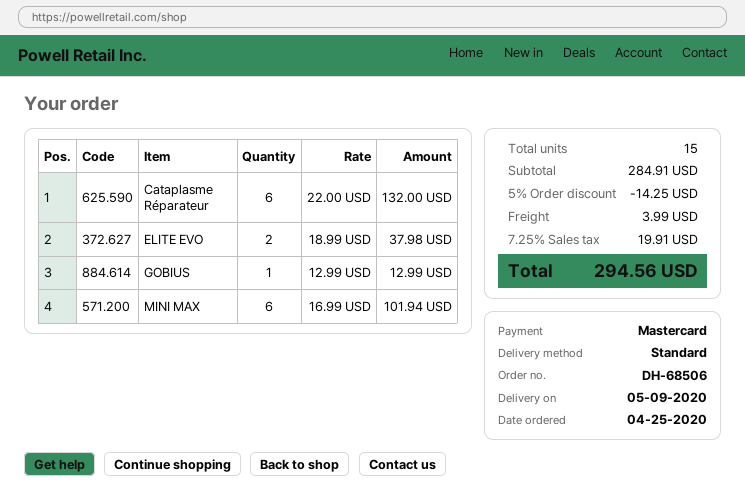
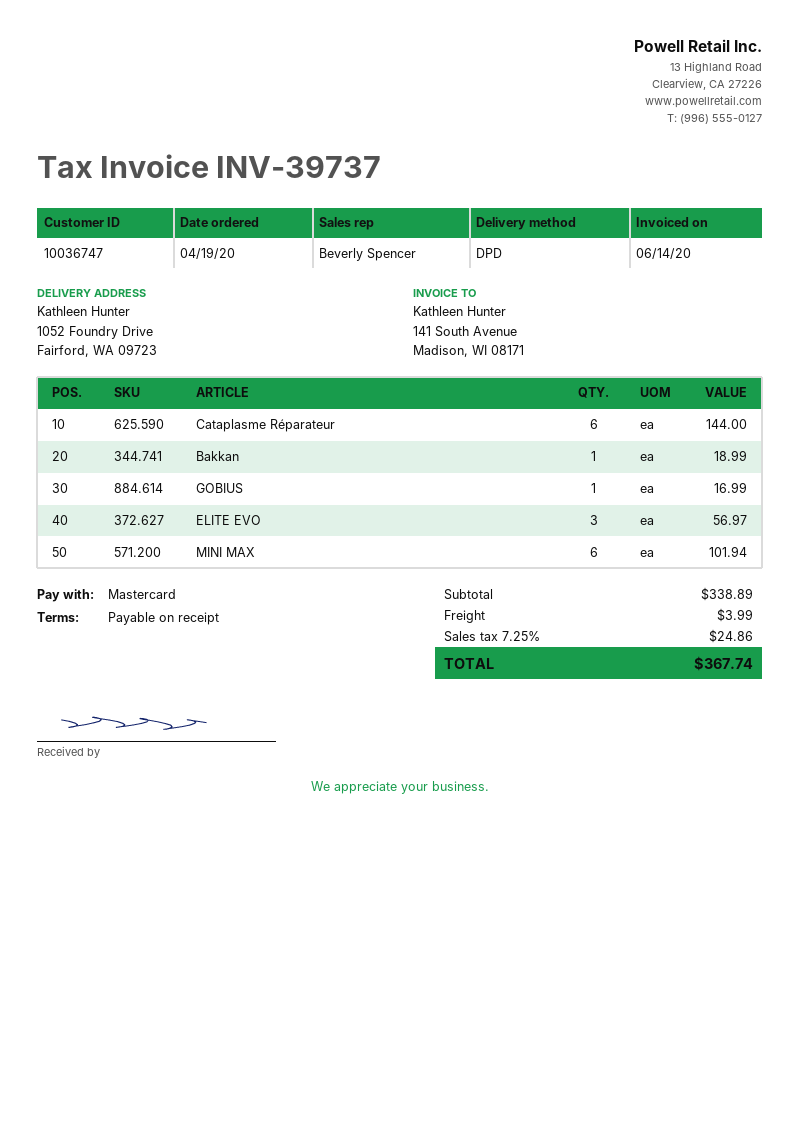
order date: 2020-04-25 -> 2020-04-19
shipping method: standard -> DPD
Cataplasme Réparateur: 6 for 132.00 -> 6 for 144.00
ELITE EVO: 2 for 37.98 -> 3 for 56.97
GOBIUS: 1 for 12.99 -> 1 for 16.99
Bakkan: none -> 1 for 18.99
subtotal: 284.91 -> 338.89
discount: 5% = 14.25 -> none
tax: 7.25% = 19.91 -> 7.25% = 24.86
total: 294.56 -> 367.74

